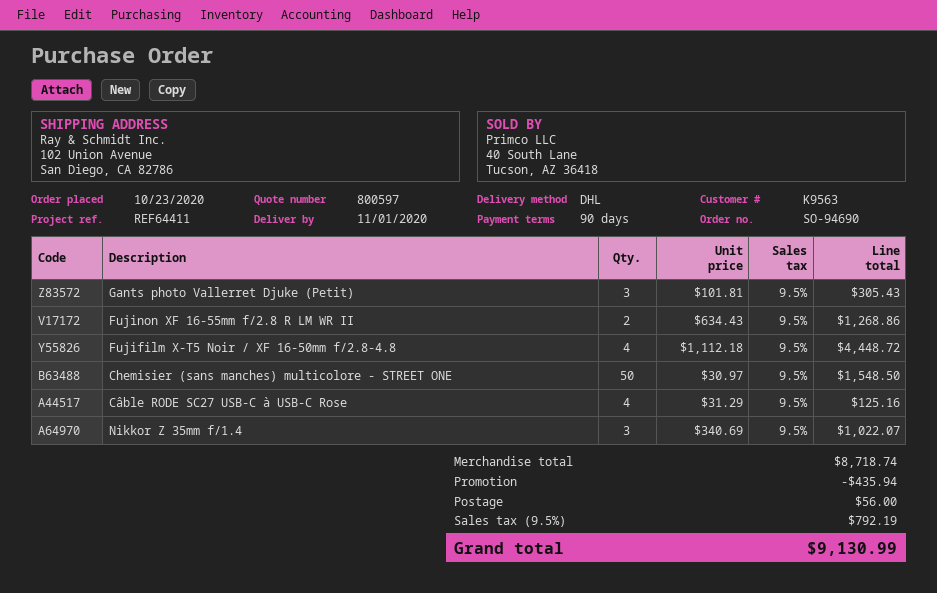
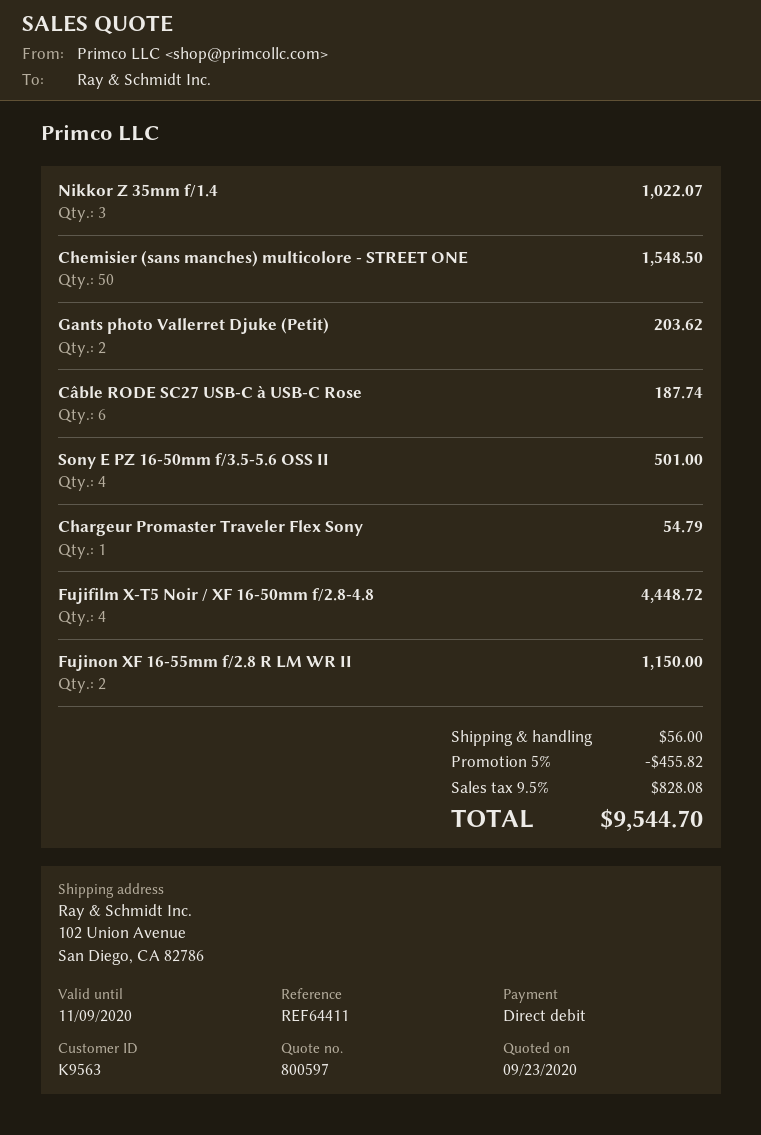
Gants photo Vallerret Djuke (Petit): 3 for 305.43 -> 2 for 203.62
Fujinon XF 16-55mm f/2.8 R LM WR II: 2 for 1268.86 -> 2 for 1150.00
Câble RODE SC27 USB-C à USB-C Rose: 4 for 125.16 -> 6 for 187.74
Sony E PZ 16-50mm f/3.5-5.6 OSS II: none -> 4 for 501.00
Chargeur Promaster Traveler Flex Sony: none -> 1 for 54.79
discount: 435.94 -> 455.82
tax: 9.5% = 792.19 -> 9.5% = 828.08
total: 9130.99 -> 9544.70

